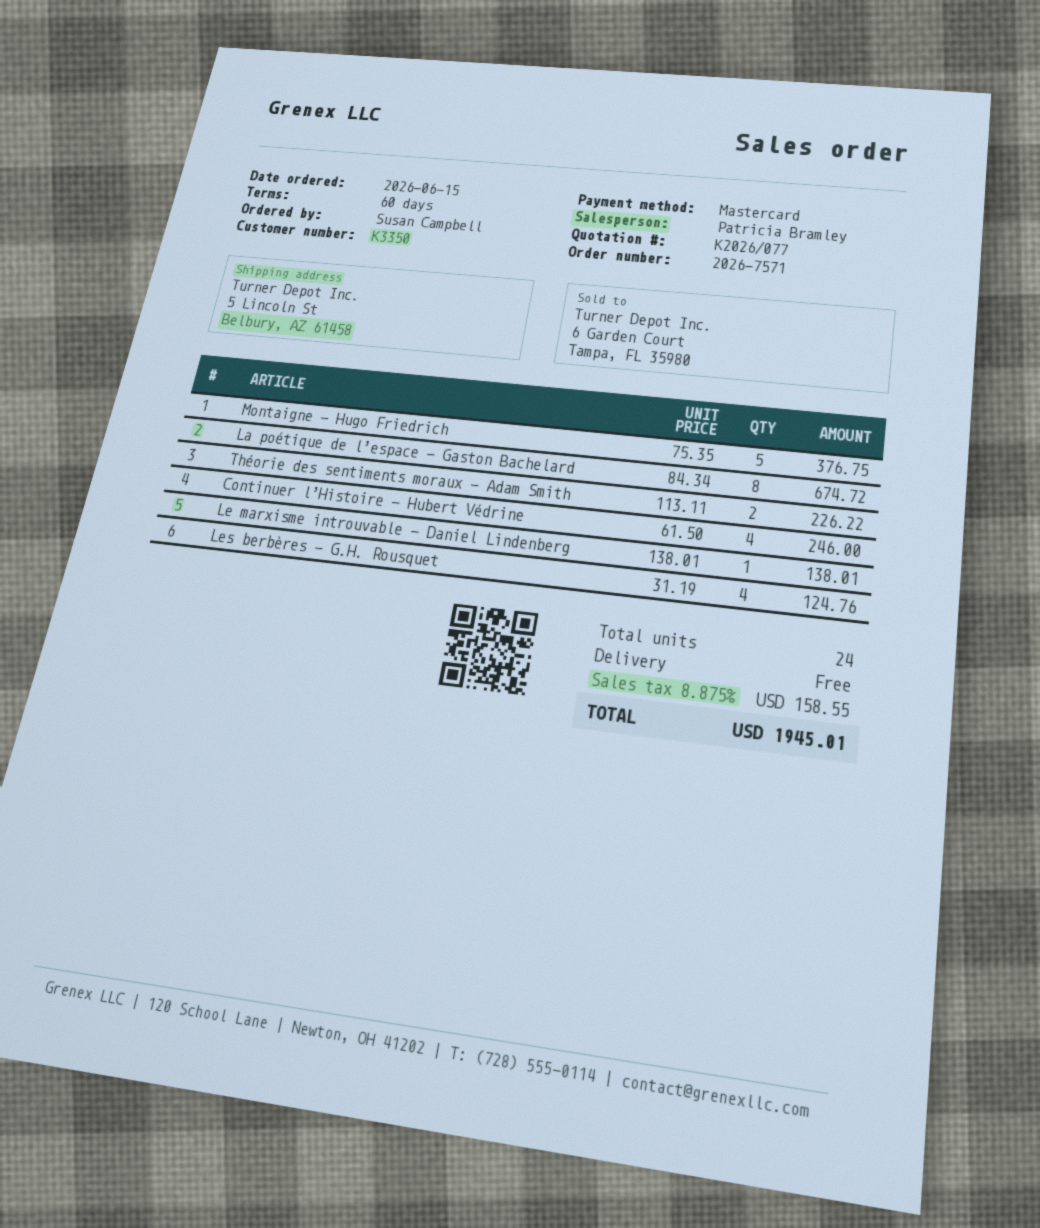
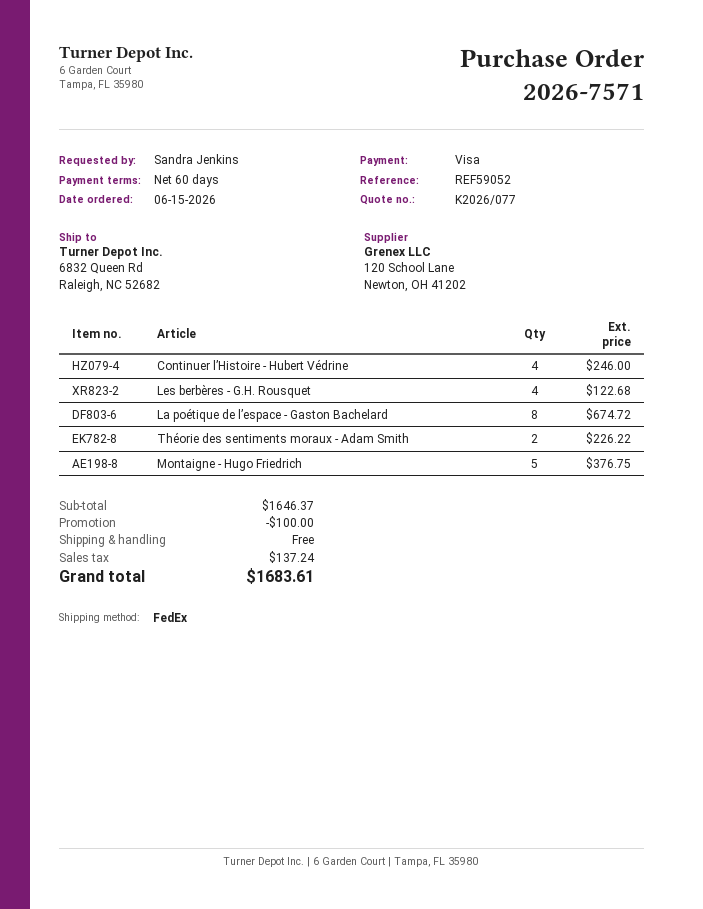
ordered by: Susan Campbell -> Sandra Jenkins
payment method: Mastercard -> Visa
ship to: 5 Lincoln St, Belbury, AZ 61458 -> 6832 Queen Rd, Raleigh, NC 52682
Le marxisme introuvable - Daniel Lindenberg: 1 for 138.01 -> none
Les berbères - G.H. Rousquet: 4 for 124.76 -> 4 for 122.68
discount: none -> 100.00
tax: 158.55 -> 137.24
total: 1945.01 -> 1683.61

